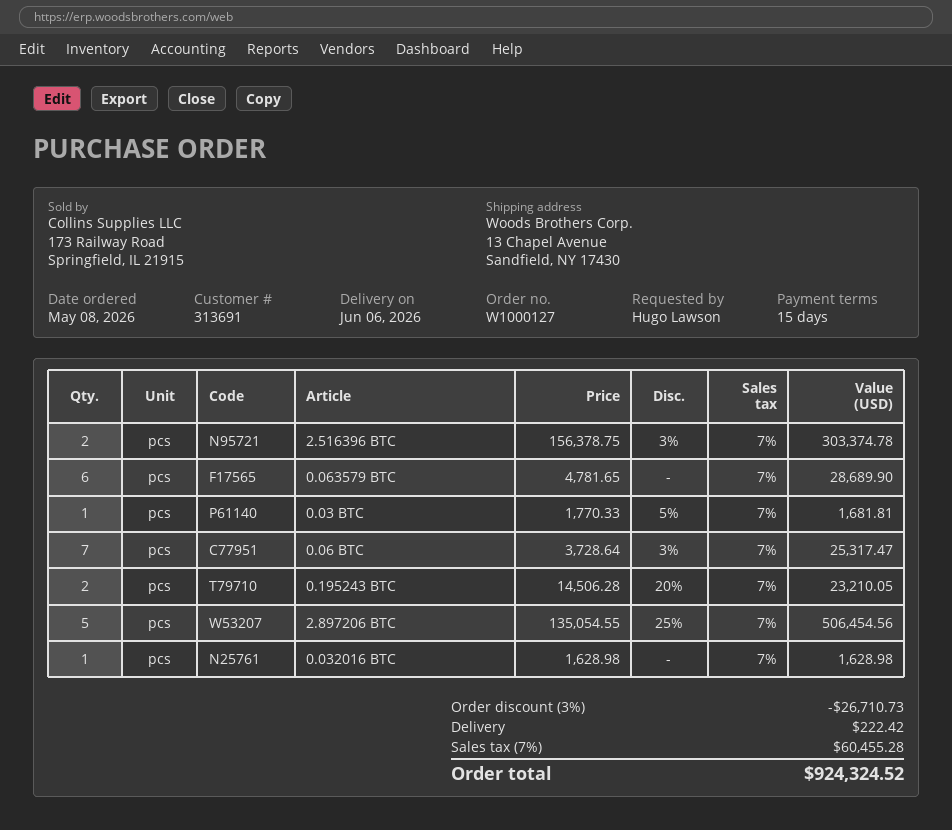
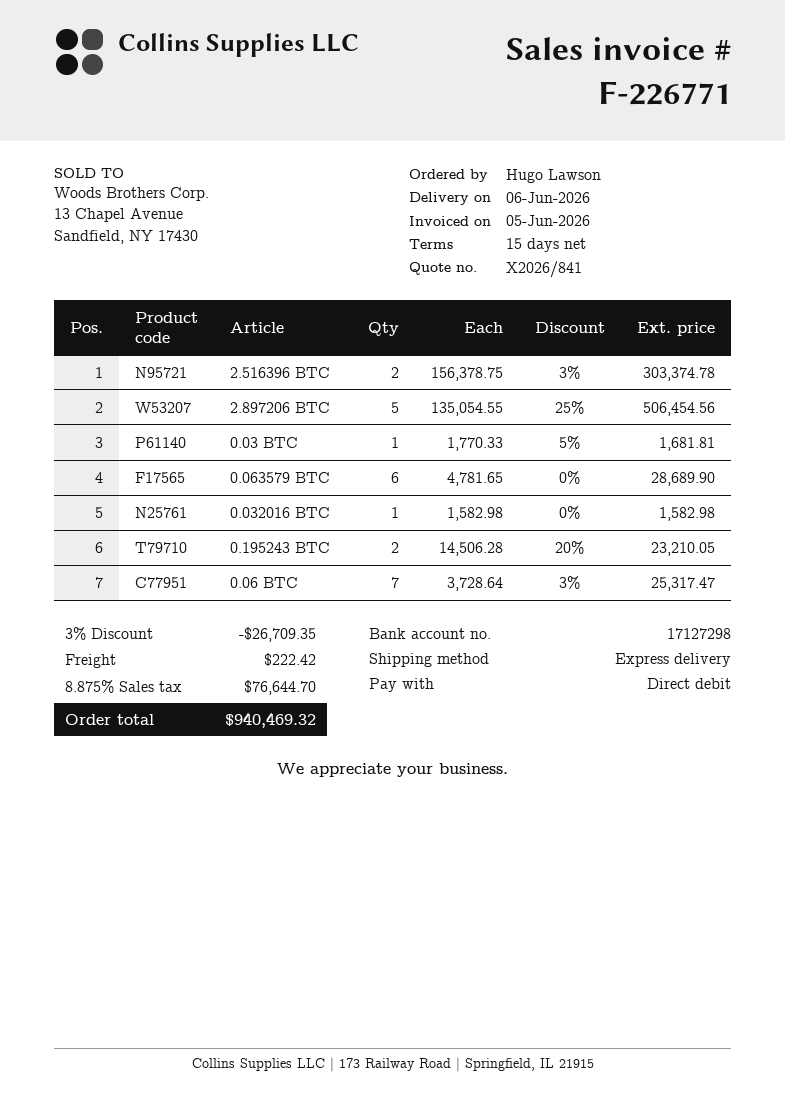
0.032016 BTC: 1 x 1628.98 = 1628.98 -> 1 x 1582.98 = 1582.98
discount: 3% = 26710.73 -> 3% = 26709.35
tax: 7% = 60455.28 -> 8.875% = 76644.70
total: 924324.52 -> 940469.32

